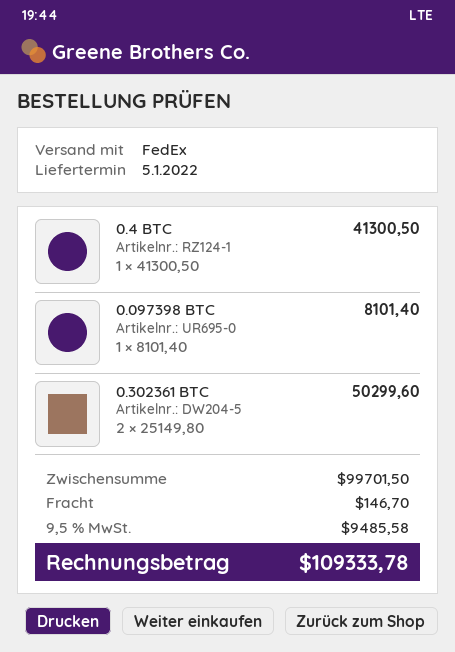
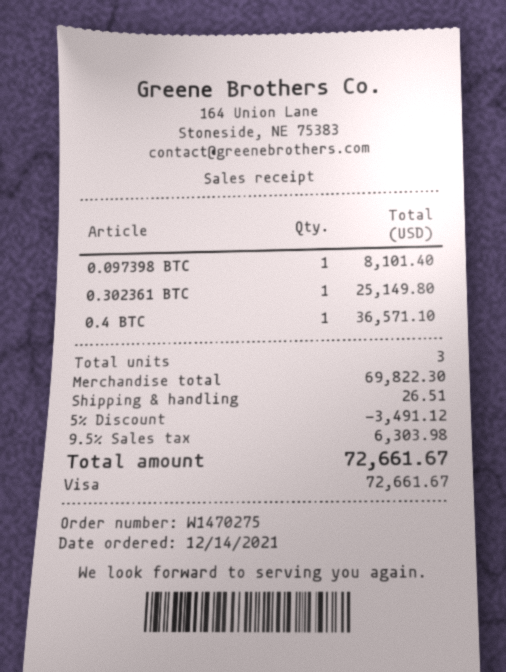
0.4 BTC: 1 for 41300.50 -> 1 for 36571.10
0.302361 BTC: 2 for 50299.60 -> 1 for 25149.80
subtotal: 99701.50 -> 69822.30
discount: none -> 5% = 3491.12
shipping: 146.70 -> 26.51
tax: 9.5% = 9485.58 -> 9.5% = 6303.98
total: 109333.78 -> 72661.67

